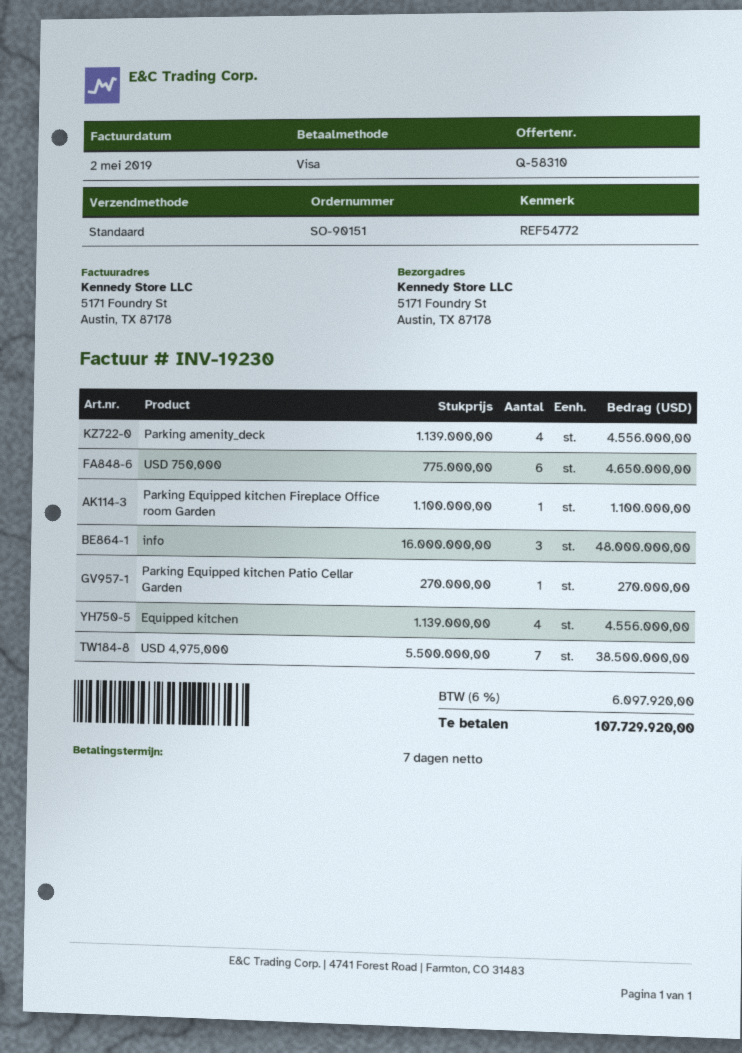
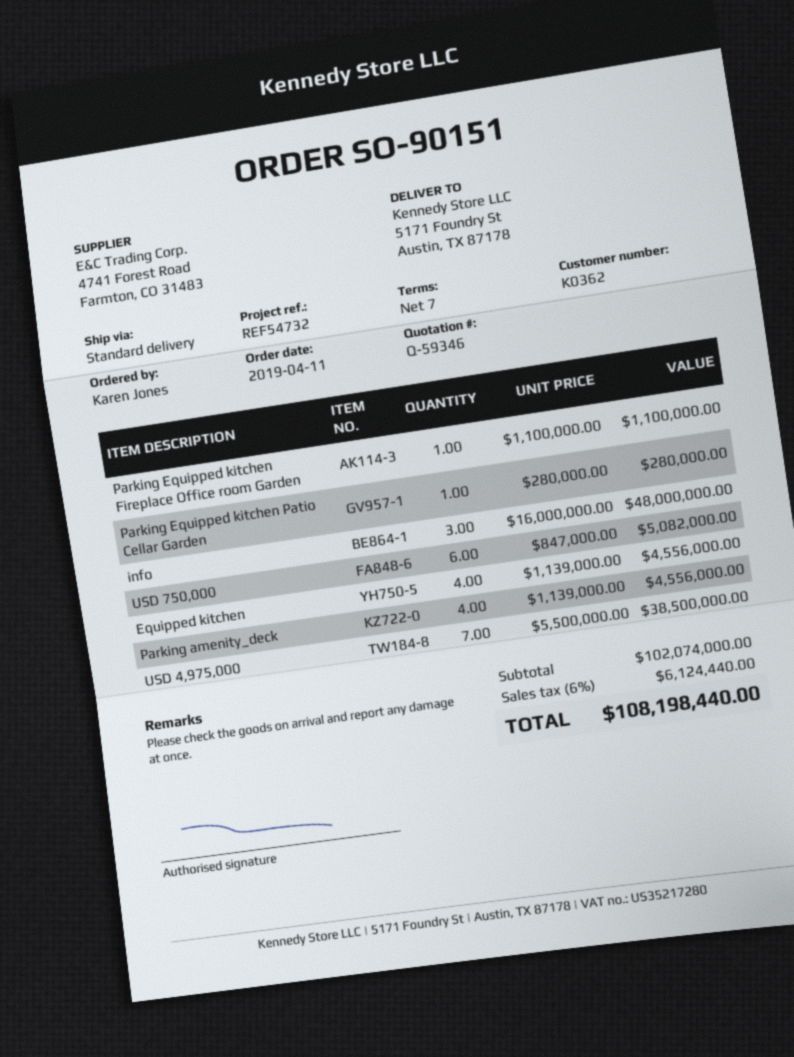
quote number: Q-58310 -> Q-59346
reference: REF54772 -> REF54732
USD 750,000: 6 x 775000.00 = 4650000.00 -> 6 x 847000.00 = 5082000.00
Parking Equipped kitchen Patio Cellar Garden: 1 x 270000.00 = 270000.00 -> 1 x 280000.00 = 280000.00
tax: 6% = 6097920.00 -> 6% = 6124440.00
total: 107729920.00 -> 108198440.00

